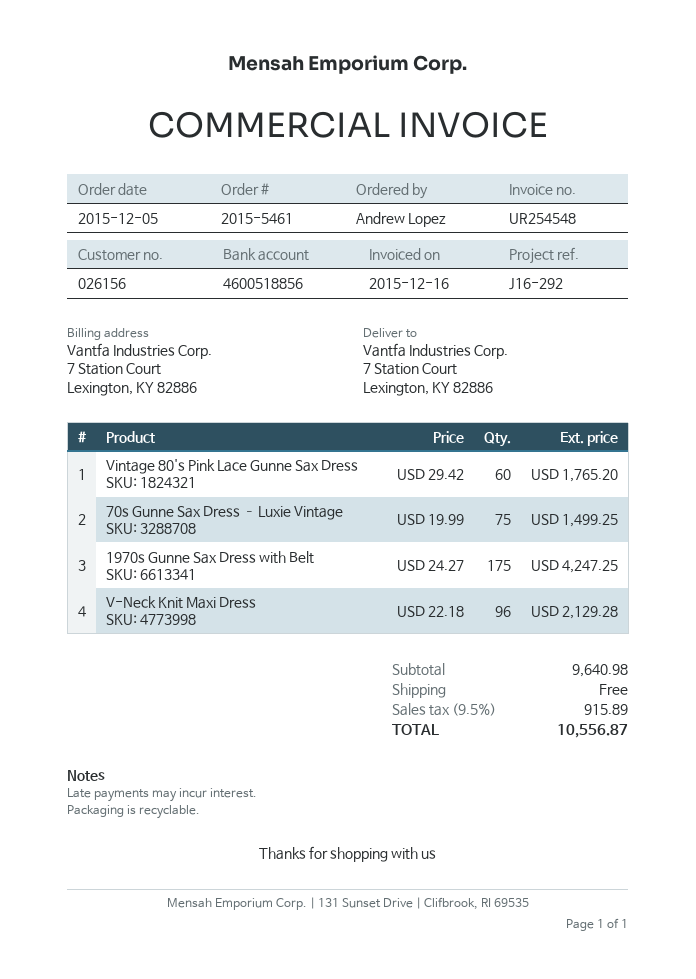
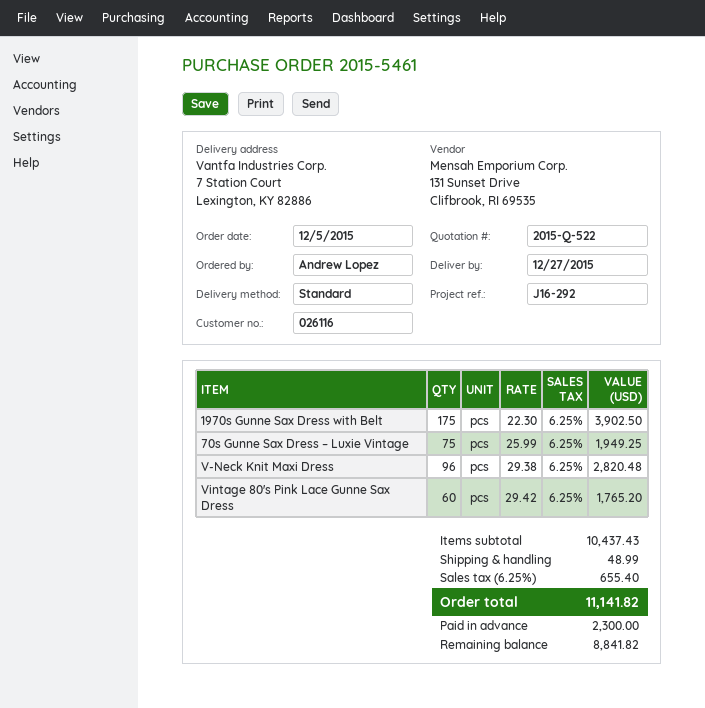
customer number: 026156 -> 026116
70s Gunne Sax Dress – Luxie Vintage: 75 x 19.99 = 1499.25 -> 75 x 25.99 = 1949.25
1970s Gunne Sax Dress with Belt: 175 x 24.27 = 4247.25 -> 175 x 22.30 = 3902.50
V-Neck Knit Maxi Dress: 96 x 22.18 = 2129.28 -> 96 x 29.38 = 2820.48
subtotal: 9640.98 -> 10437.43
shipping: 0.00 -> 48.99
tax: 9.5% = 915.89 -> 6.25% = 655.40
total: 10556.87 -> 11141.82

